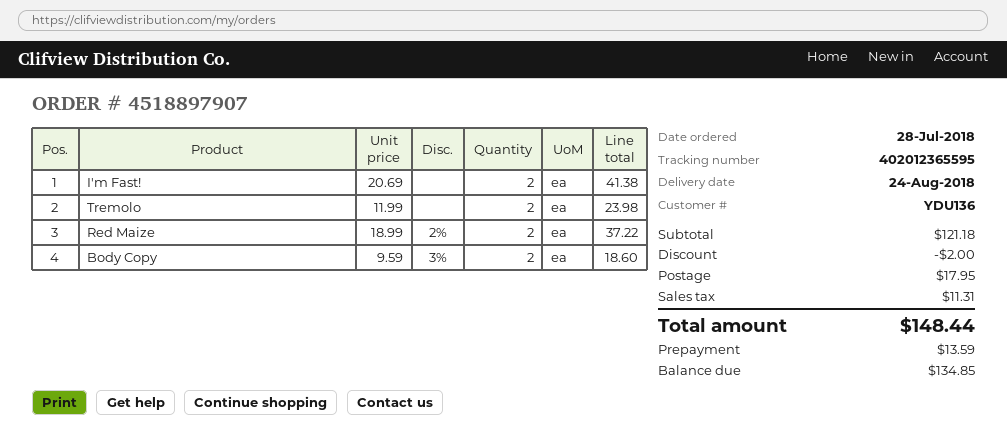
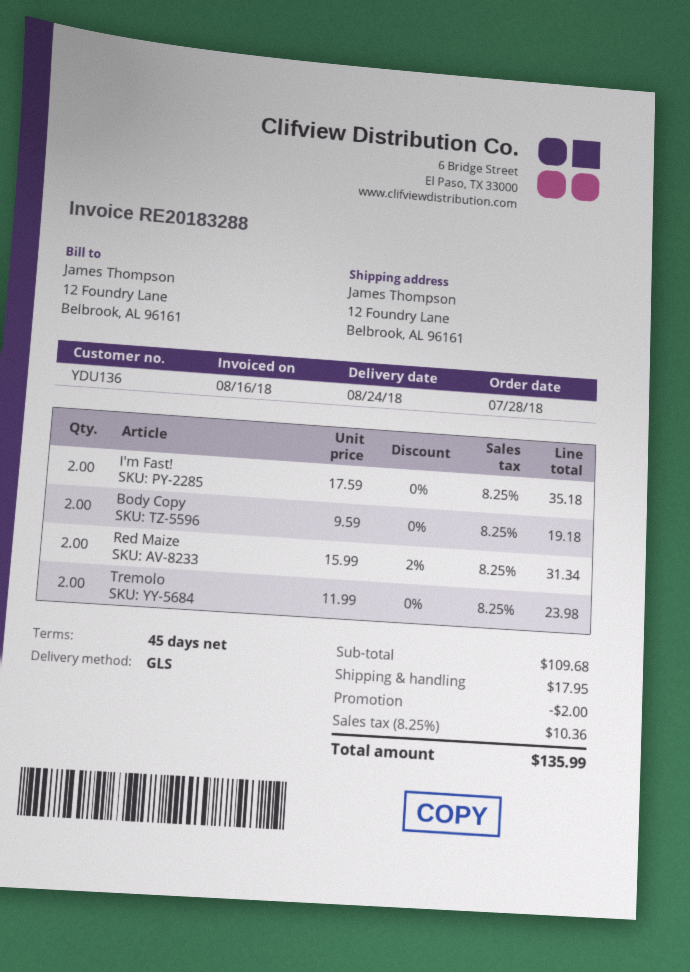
I'm Fast!: 2 x 20.69 = 41.38 -> 2 x 17.59 = 35.18
Red Maize: 2 x 18.99 - 2% = 37.22 -> 2 x 15.99 - 2% = 31.34
Body Copy: 2 x 9.59 - 3% = 18.60 -> 2 x 9.59 = 19.18
subtotal: 121.18 -> 109.68
tax: 11.31 -> 10.36
total: 148.44 -> 135.99

